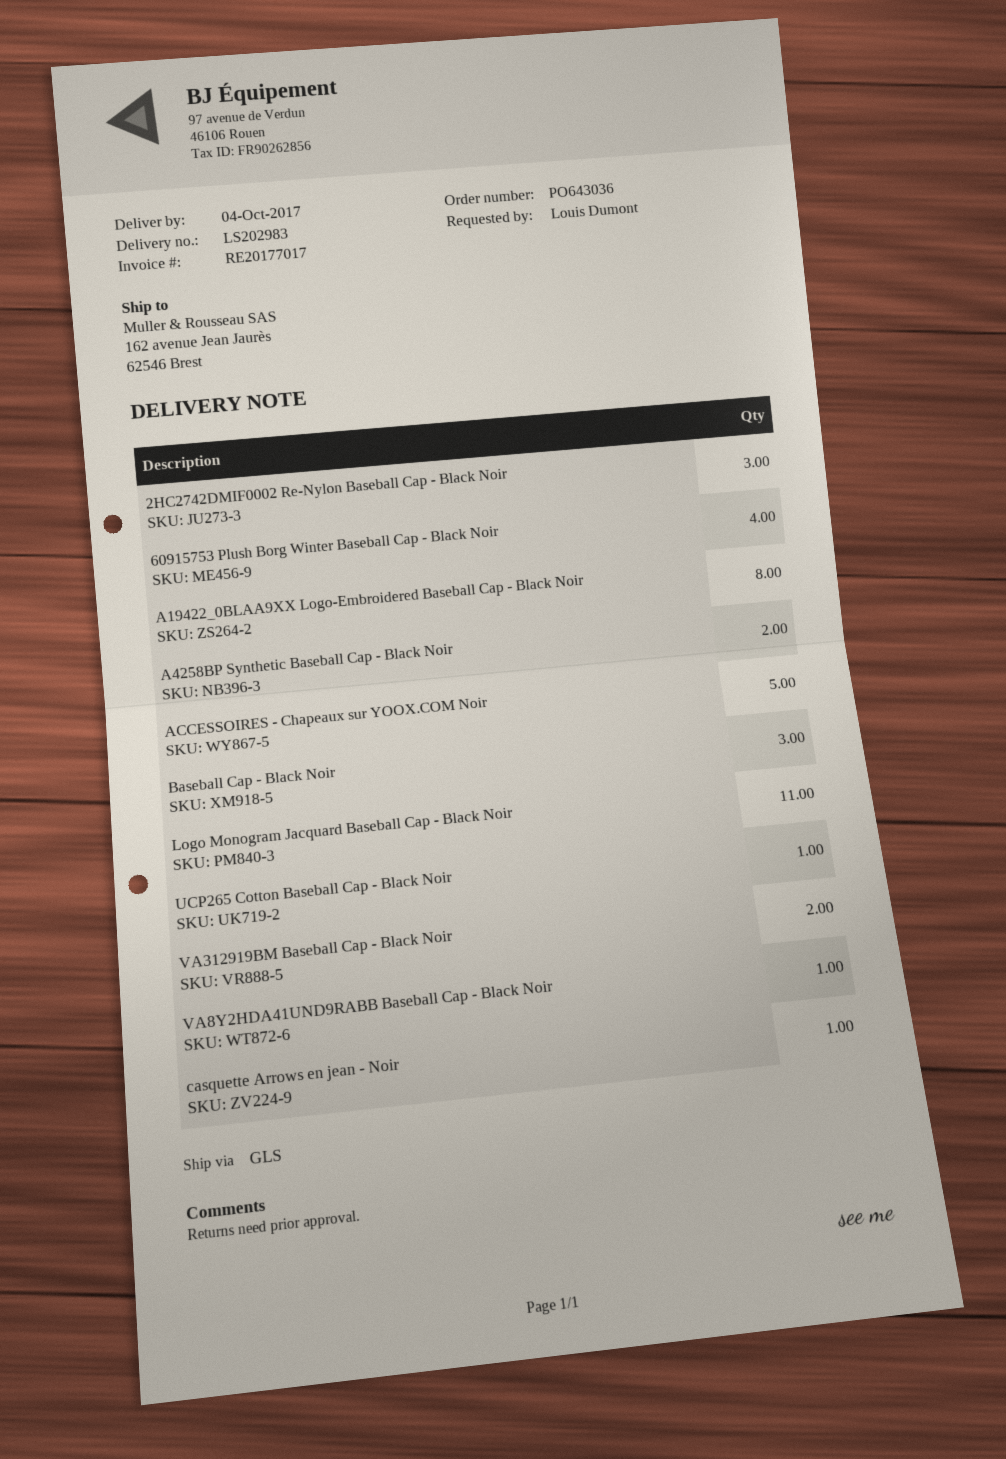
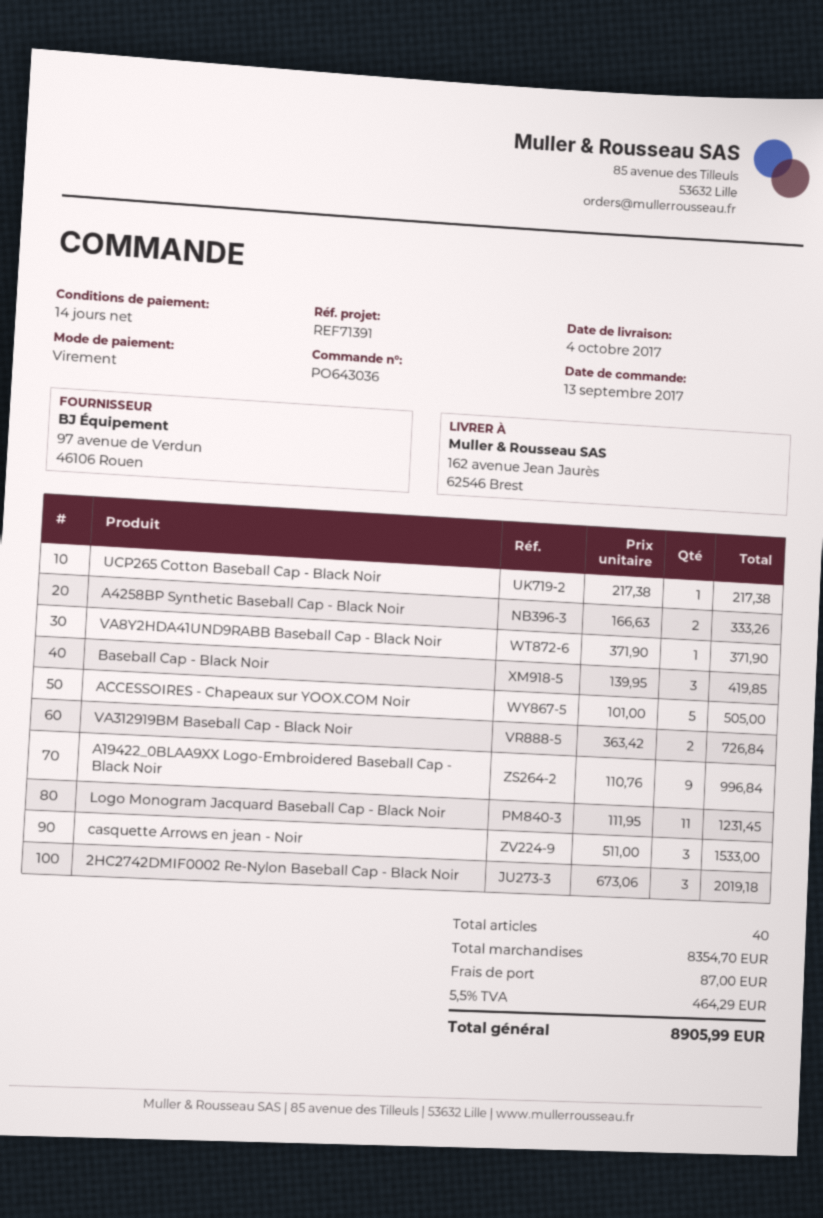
60915753 Plush Borg Winter Baseball Cap - Black Noir: 4 -> none
A19422_0BLAA9XX Logo-Embroidered Baseball Cap - Black Noir: 8 -> 9
casquette Arrows en jean - Noir: 1 -> 3

